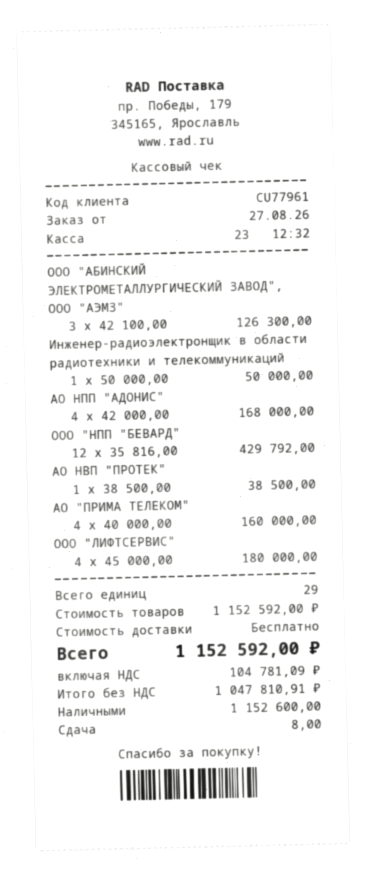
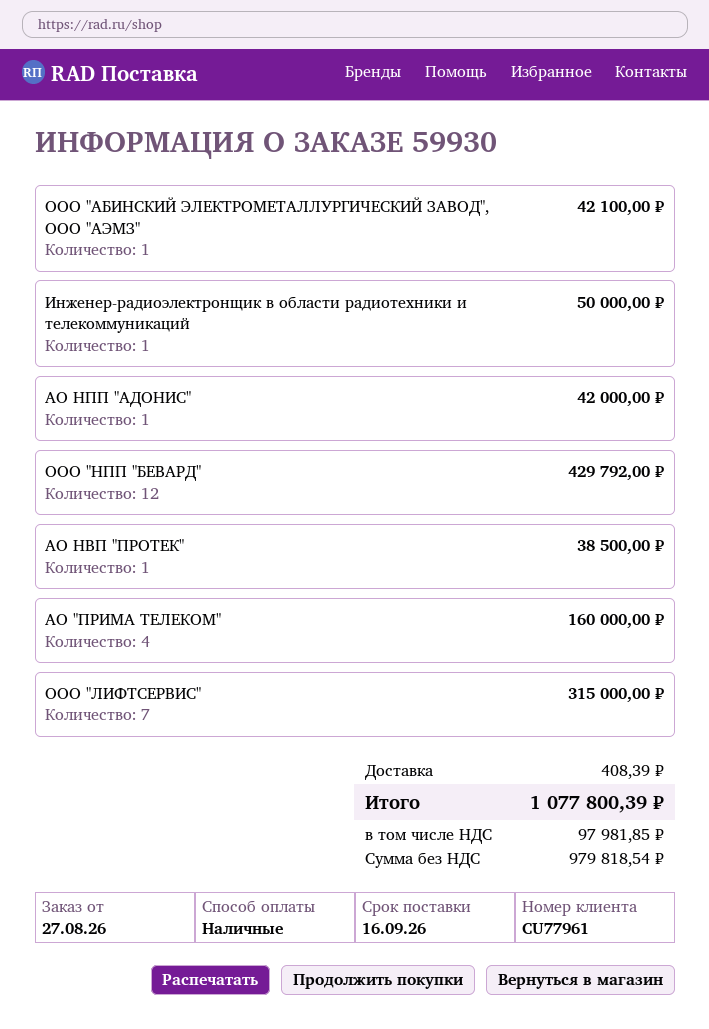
ООО "АБИНСКИЙ ЭЛЕКТРОМЕТАЛЛУРГИЧЕСКИЙ ЗАВОД", ООО "АЭМЗ": 3 for 126300.00 -> 1 for 42100.00
АО НПП "АДОНИС": 4 for 168000.00 -> 1 for 42000.00
ООО "ЛИФТСЕРВИС": 4 for 180000.00 -> 7 for 315000.00
shipping: 0.00 -> 408.39
net: 1047810.91 -> 979818.54
tax: 104781.09 -> 97981.85
total: 1152592.00 -> 1077800.39

